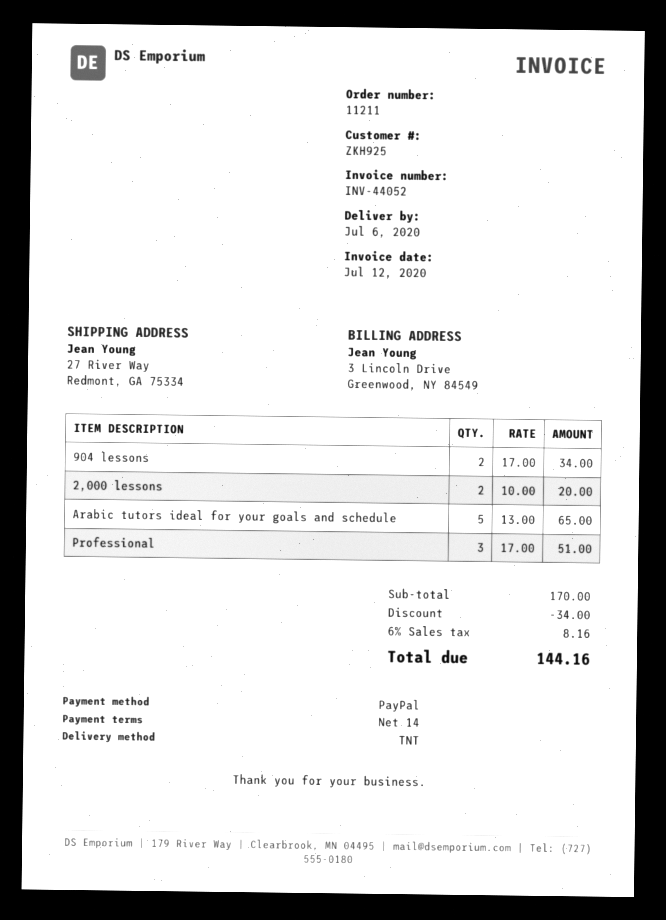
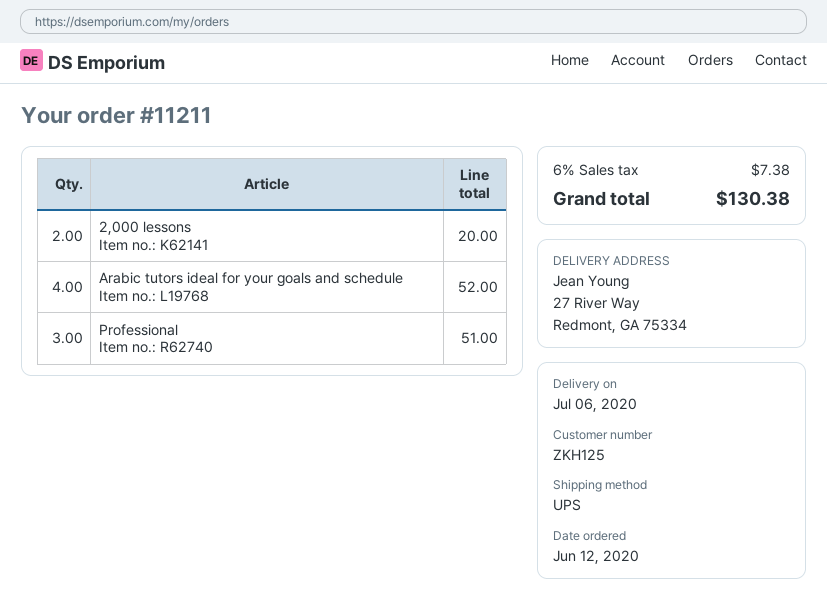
customer number: ZKH925 -> ZKH125
shipping method: TNT -> UPS
904 lessons: 2 for 34.00 -> none
Arabic tutors ideal for your goals and schedule: 5 for 65.00 -> 4 for 52.00
discount: 34.00 -> none
tax: 6% = 8.16 -> 6% = 7.38
total: 144.16 -> 130.38

